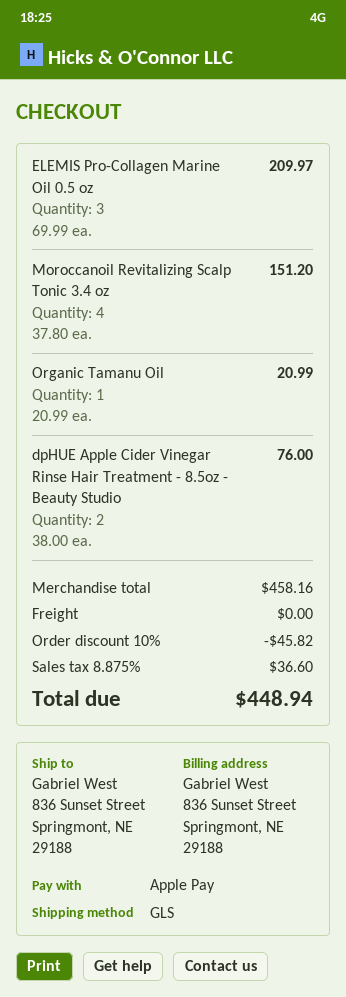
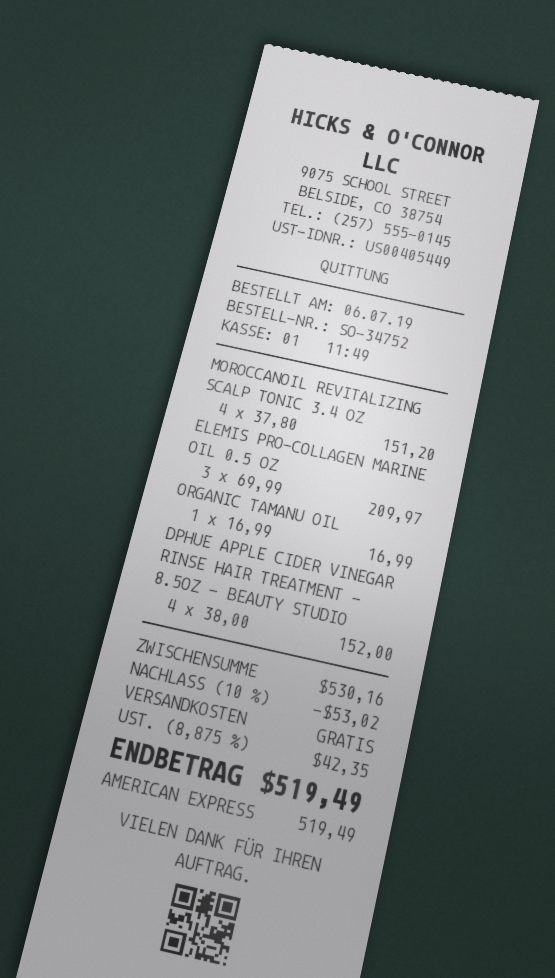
payment method: Apple Pay -> American Express
Organic Tamanu Oil: 1 x 20.99 = 20.99 -> 1 x 16.99 = 16.99
dpHUE Apple Cider Vinegar Rinse Hair Treatment - 8.5oz - Beauty Studio: 2 x 38.00 = 76.00 -> 4 x 38.00 = 152.00
subtotal: 458.16 -> 530.16
discount: 10% = 45.82 -> 10% = 53.02
tax: 8.875% = 36.60 -> 8.875% = 42.35
total: 448.94 -> 519.49

